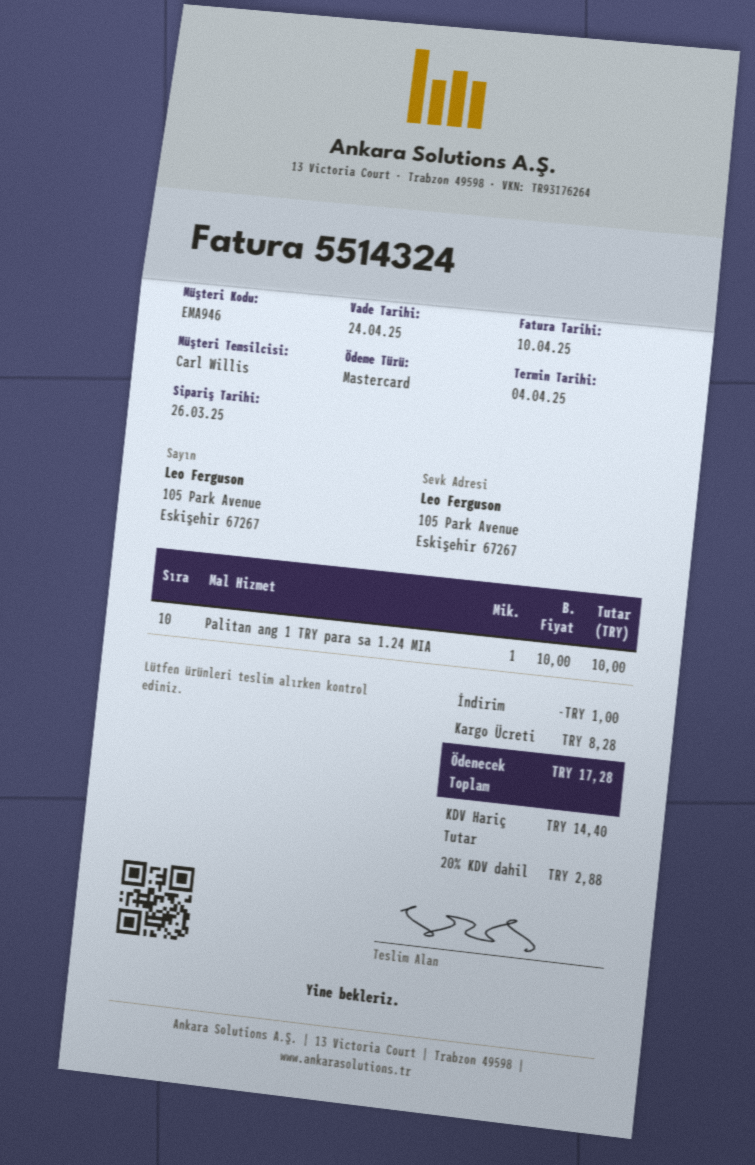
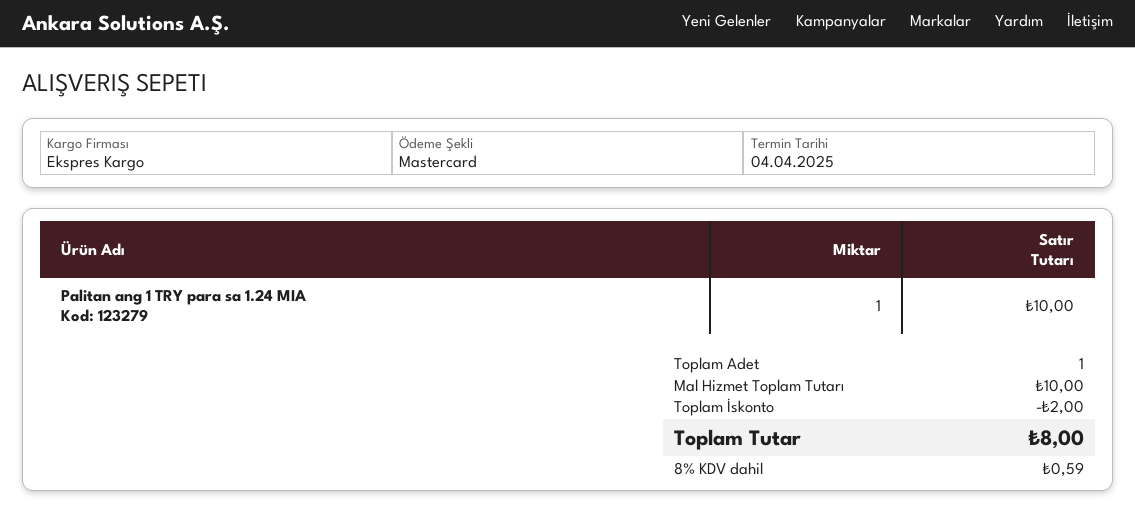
discount: 1.00 -> 2.00
shipping: 8.28 -> none
tax: 20% = 2.88 -> 8% = 0.59
total: 17.28 -> 8.00

